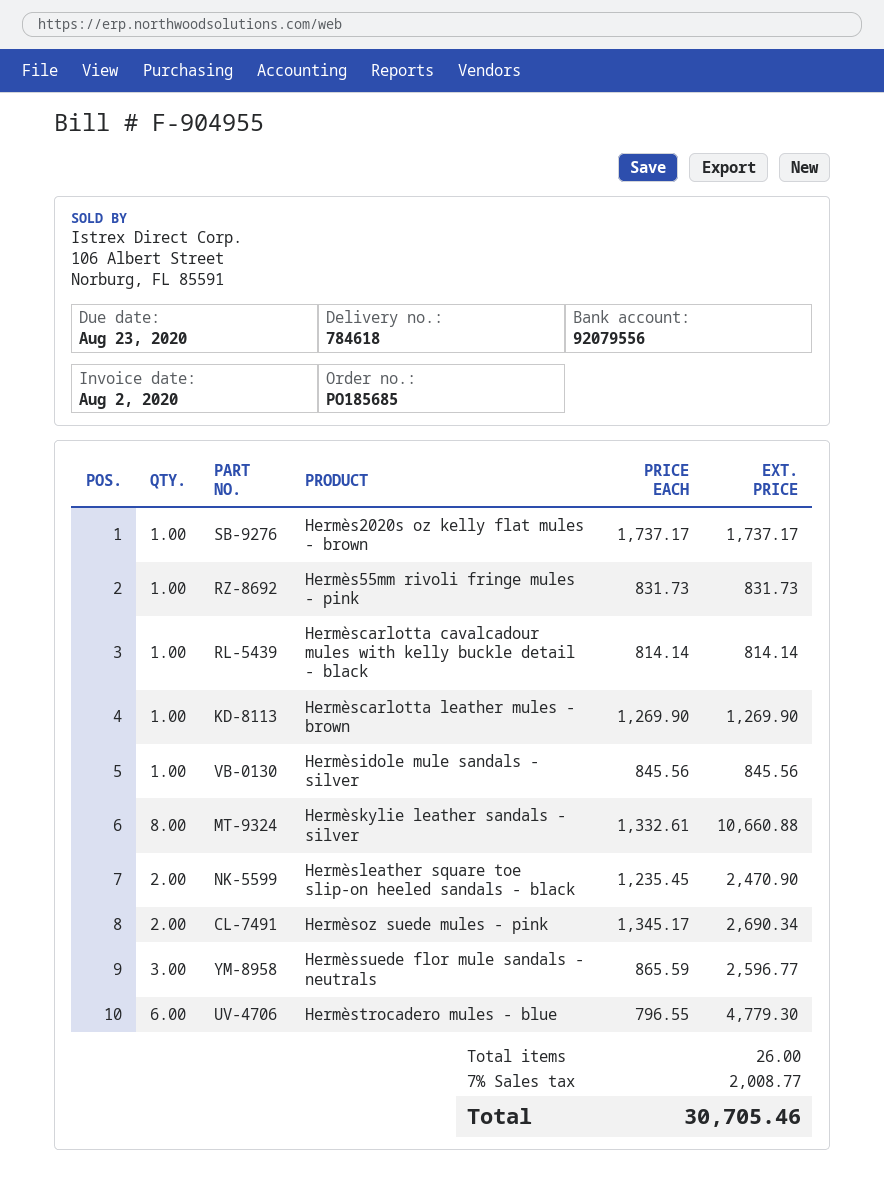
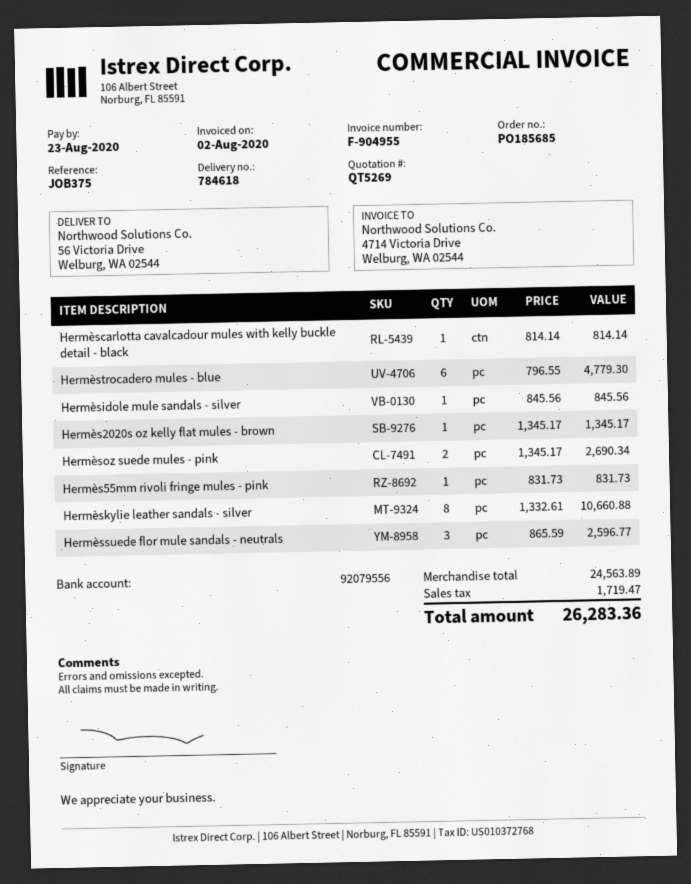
Hermès2020s oz kelly flat mules - brown: 1 x 1737.17 = 1737.17 -> 1 x 1345.17 = 1345.17
Hermèscarlotta leather mules - brown: 1 x 1269.90 = 1269.90 -> none
Hermèsleather square toe slip-on heeled sandals - black: 2 x 1235.45 = 2470.90 -> none
tax: 2008.77 -> 1719.47
total: 30705.46 -> 26283.36

